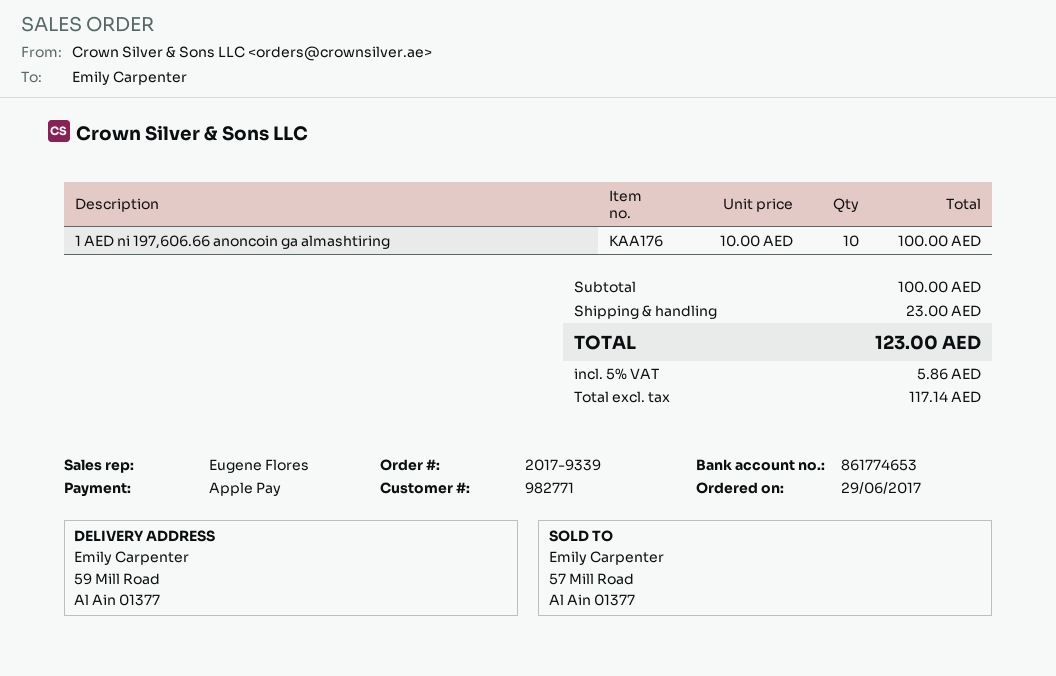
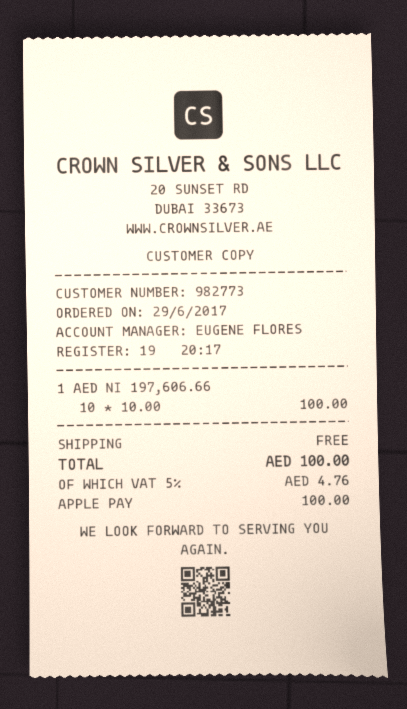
customer number: 982771 -> 982773
shipping: 23.00 -> 0.00
tax: 5% = 5.86 -> 5% = 4.76
total: 123.00 -> 100.00

